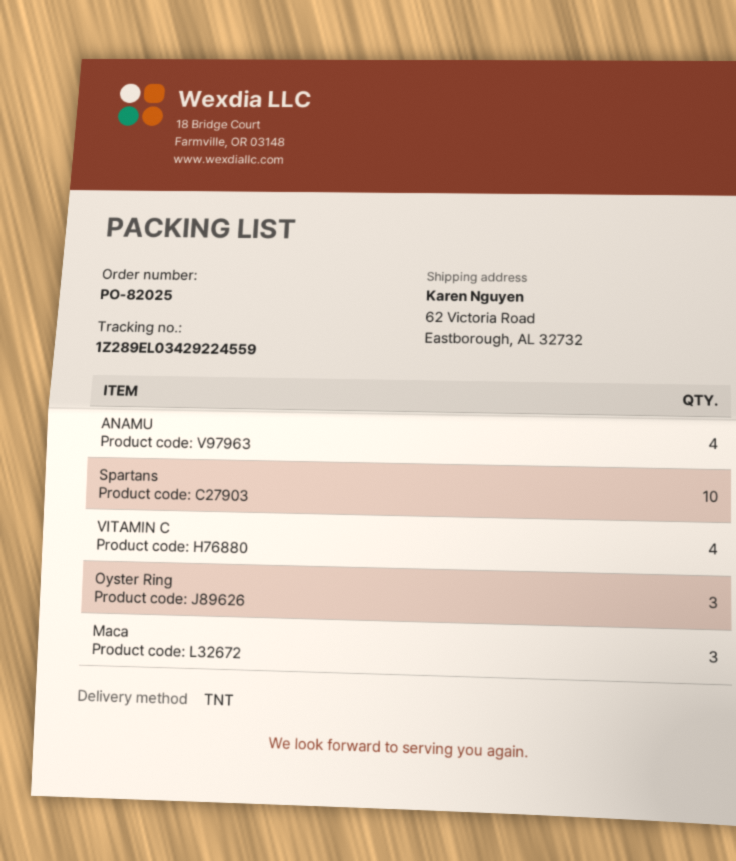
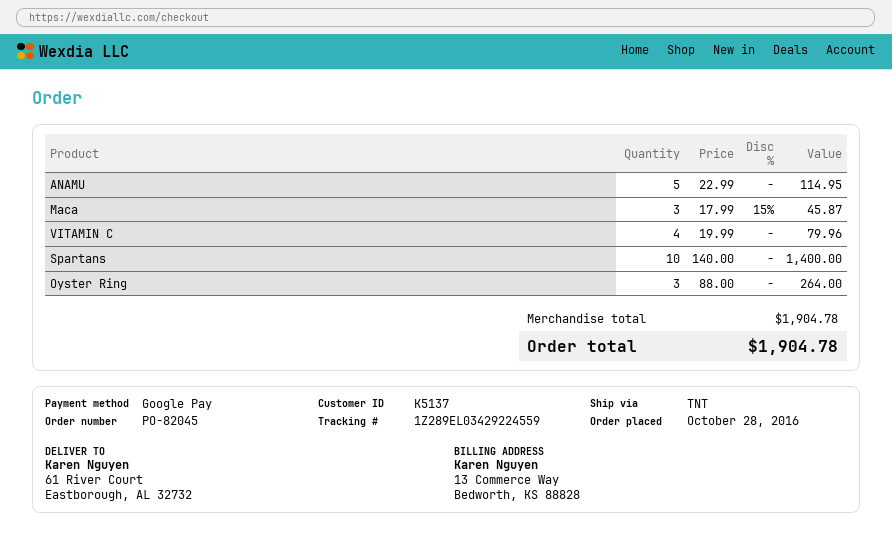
order number: PO-82025 -> PO-82045
ship to: 62 Victoria Road, Eastborough, AL 32732 -> 61 River Court, Eastborough, AL 32732
ANAMU: 4 -> 5

